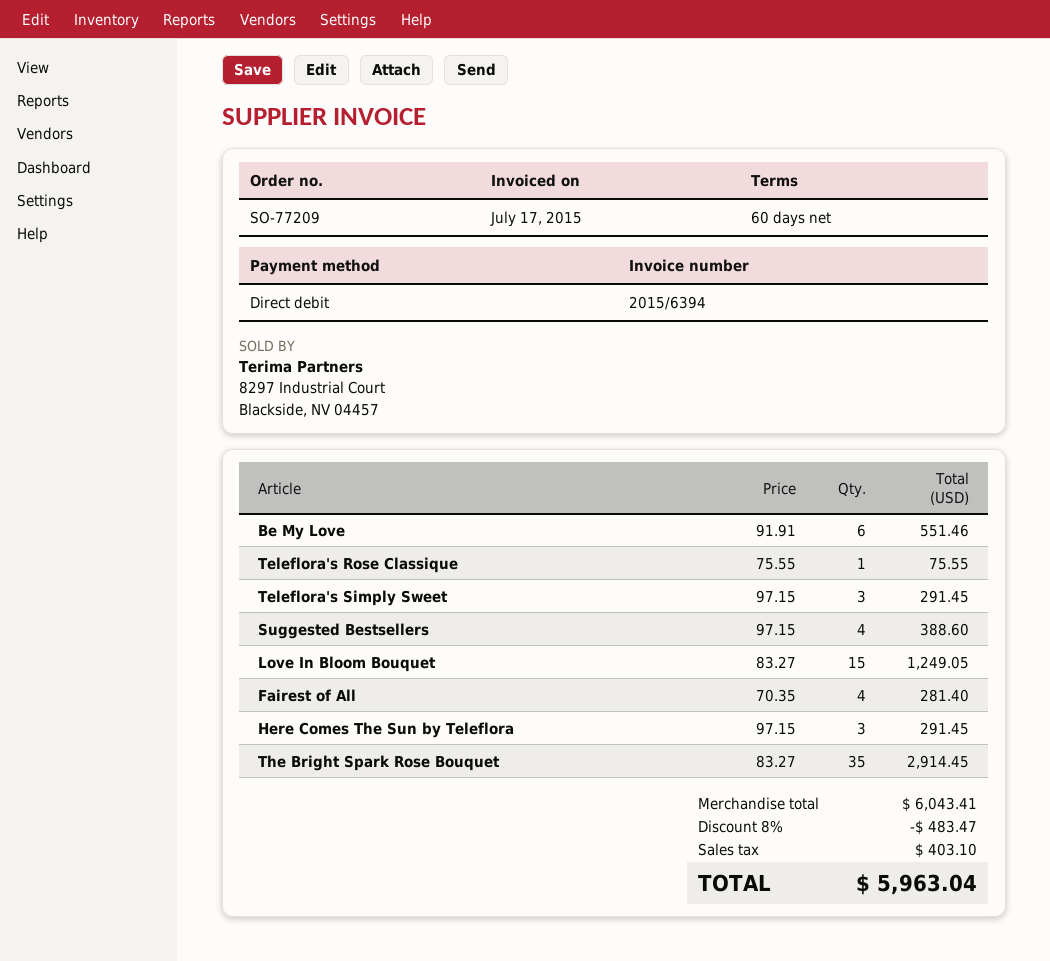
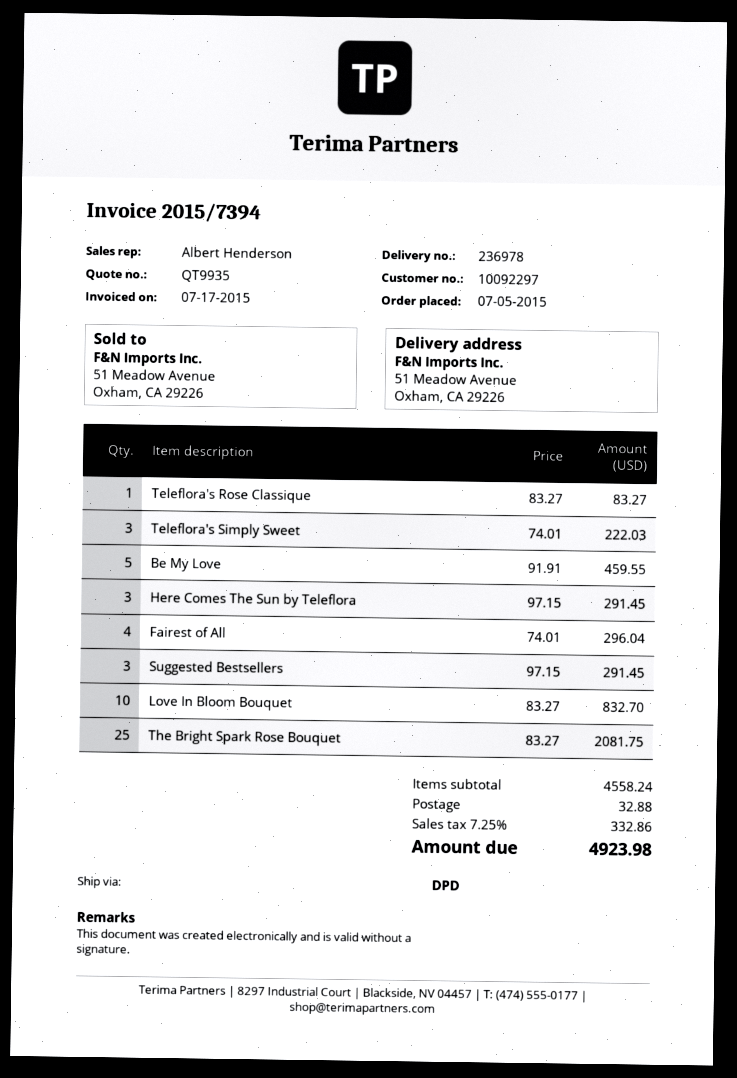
invoice number: 2015/6394 -> 2015/7394
Be My Love: 6 x 91.91 = 551.46 -> 5 x 91.91 = 459.55
Teleflora's Rose Classique: 1 x 75.55 = 75.55 -> 1 x 83.27 = 83.27
Teleflora's Simply Sweet: 3 x 97.15 = 291.45 -> 3 x 74.01 = 222.03
Suggested Bestsellers: 4 x 97.15 = 388.60 -> 3 x 97.15 = 291.45
Love In Bloom Bouquet: 15 x 83.27 = 1249.05 -> 10 x 83.27 = 832.70
Fairest of All: 4 x 70.35 = 281.40 -> 4 x 74.01 = 296.04
The Bright Spark Rose Bouquet: 35 x 83.27 = 2914.45 -> 25 x 83.27 = 2081.75
subtotal: 6043.41 -> 4558.24
discount: 8% = 483.47 -> none
shipping: none -> 32.88
tax: 403.10 -> 332.86
total: 5963.04 -> 4923.98

